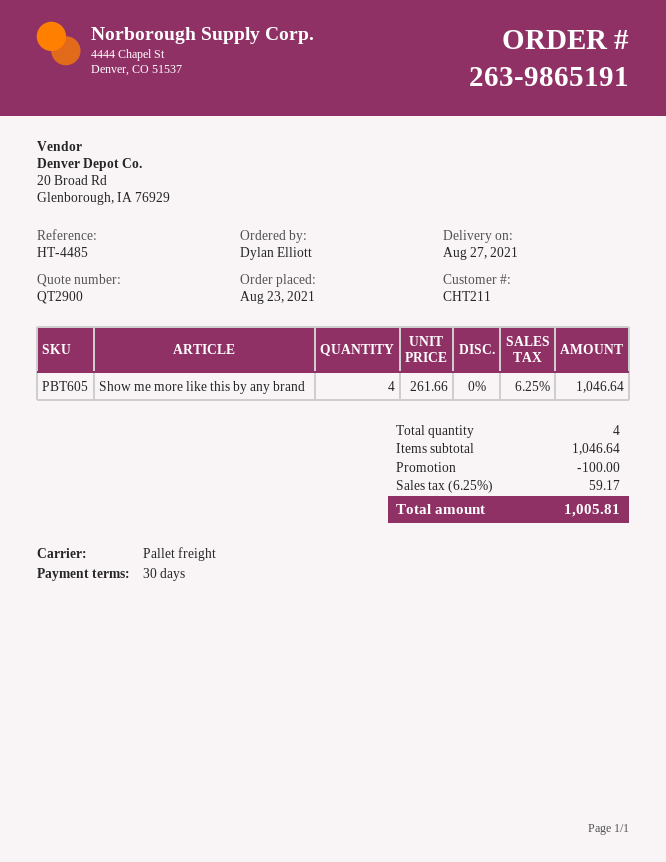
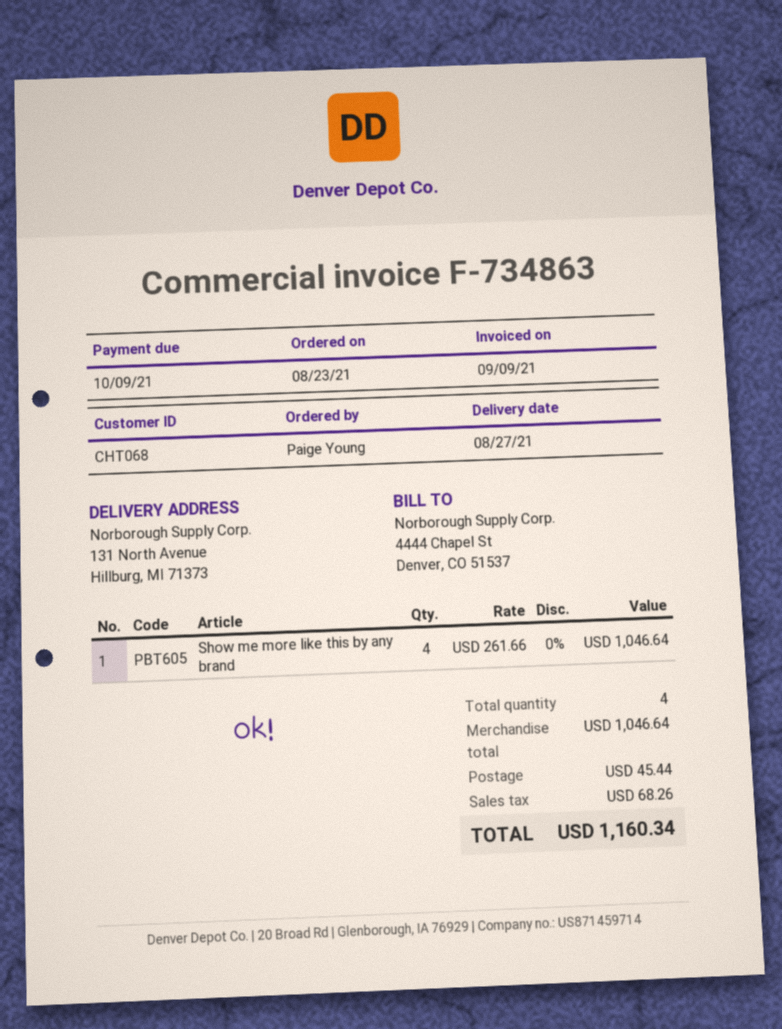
customer number: CHT211 -> CHT068
ordered by: Dylan Elliott -> Paige Young
discount: 100.00 -> none
shipping: none -> 45.44
tax: 59.17 -> 68.26
total: 1005.81 -> 1160.34

